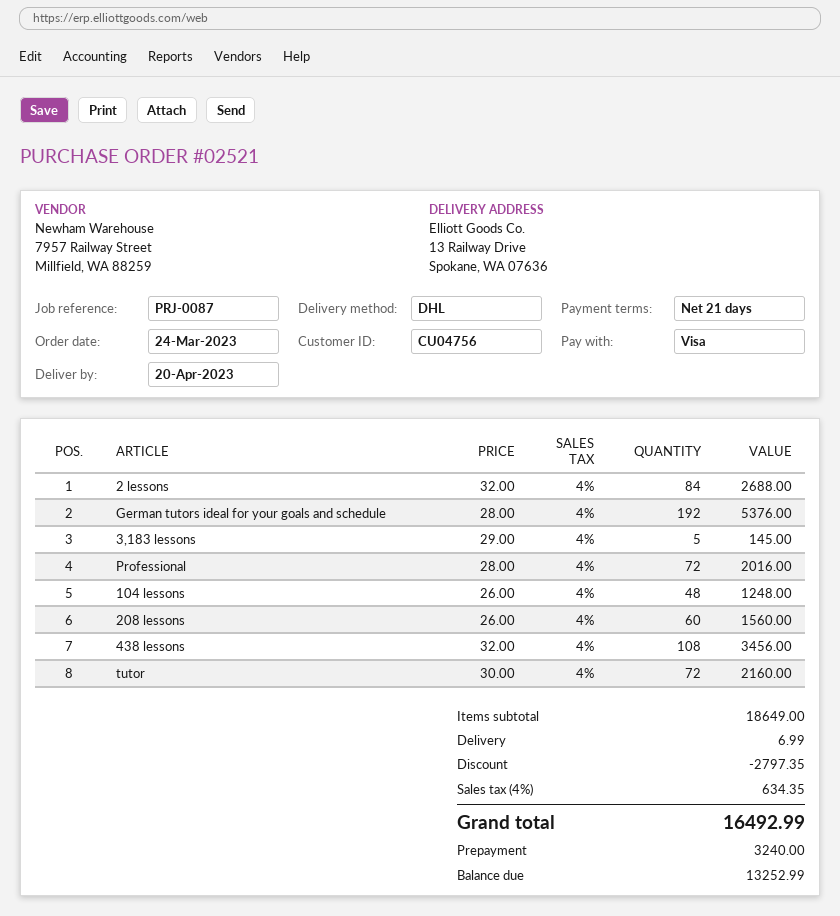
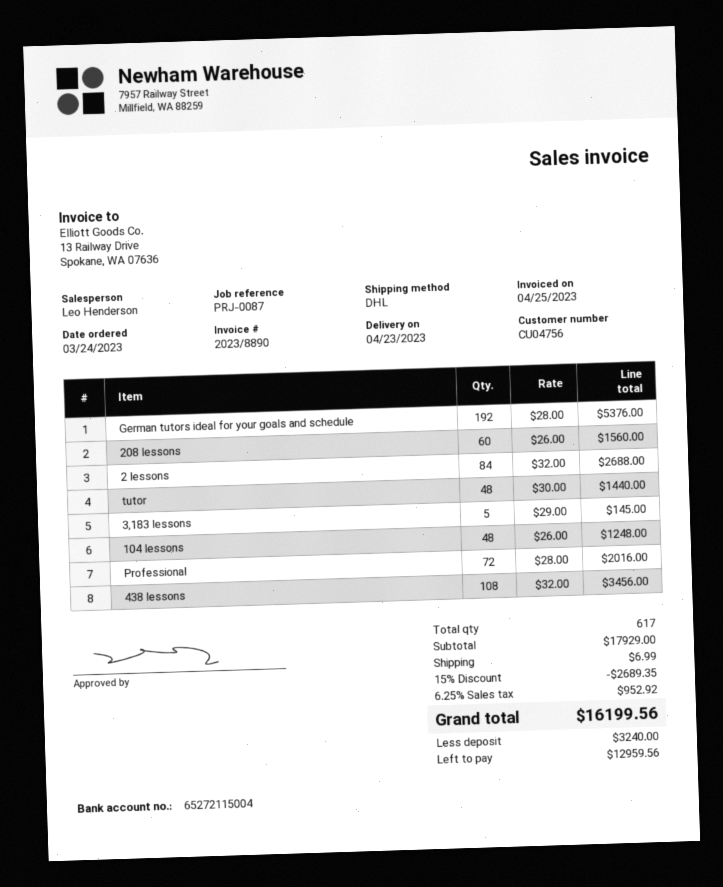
delivery date: 2023-04-20 -> 2023-04-23
tutor: 72 x 30.00 = 2160.00 -> 48 x 30.00 = 1440.00
subtotal: 18649.00 -> 17929.00
discount: 2797.35 -> 2689.35
tax: 4% = 634.35 -> 6.25% = 952.92
total: 16492.99 -> 16199.56
balance: 13252.99 -> 12959.56

